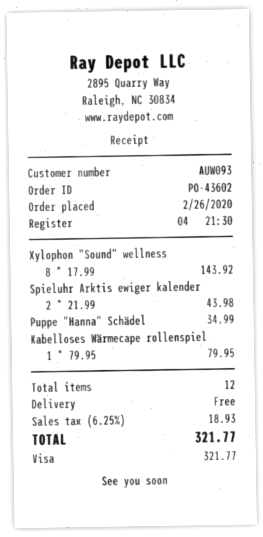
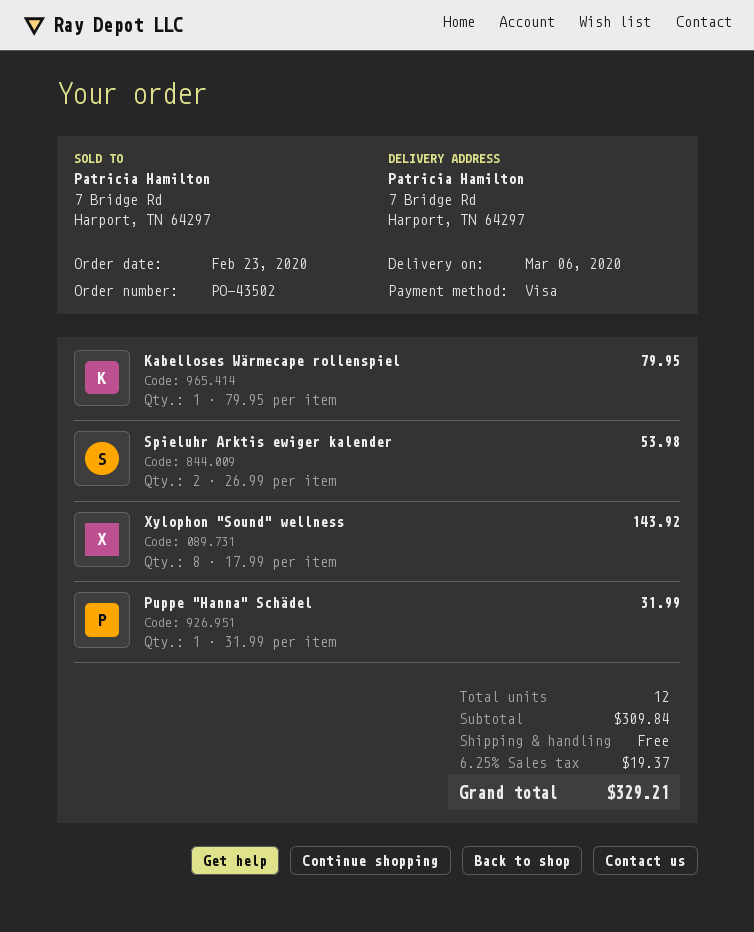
order number: PO-43602 -> PO-43502
order date: 2020-02-26 -> 2020-02-23
Spieluhr Arktis ewiger kalender: 2 x 21.99 = 43.98 -> 2 x 26.99 = 53.98
Puppe "Hanna" Schädel: 1 x 34.99 = 34.99 -> 1 x 31.99 = 31.99
tax: 6.25% = 18.93 -> 6.25% = 19.37
total: 321.77 -> 329.21

